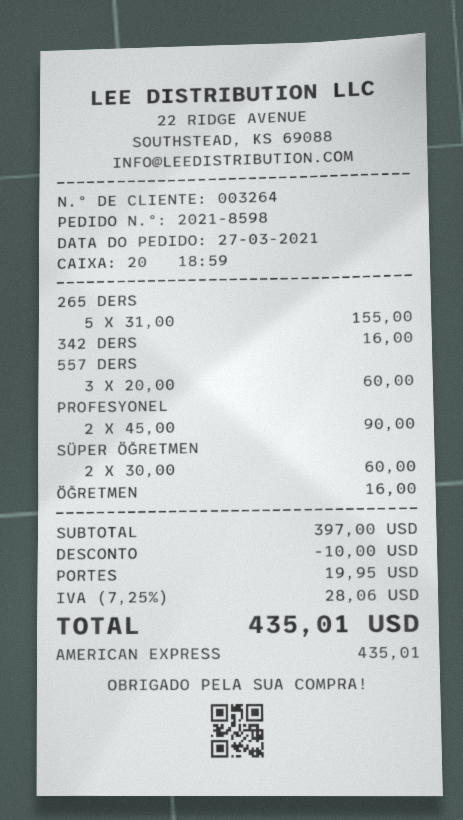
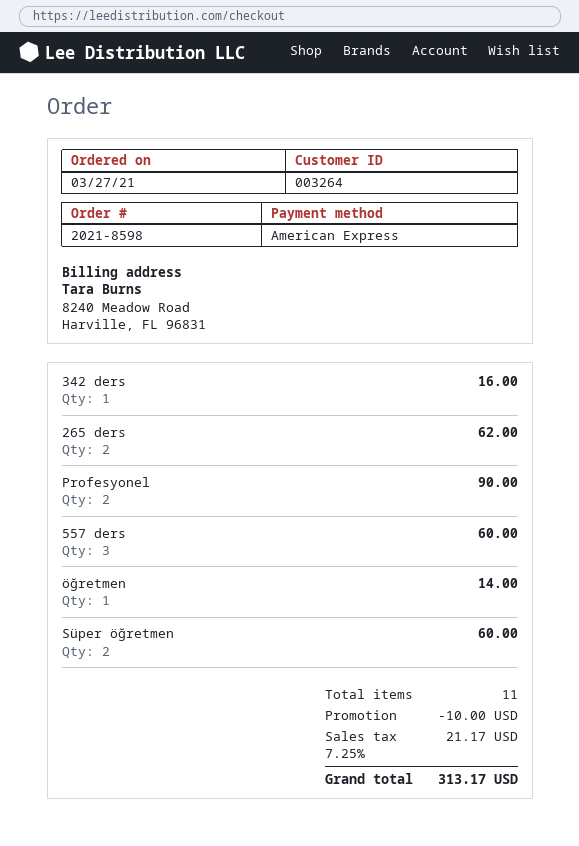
265 DERS: 5 for 155.00 -> 2 for 62.00
ÖĞRETMEN: 1 for 16.00 -> 1 for 14.00
shipping: 19.95 -> none
tax: 7.25% = 28.06 -> 7.25% = 21.17
total: 435.01 -> 313.17

